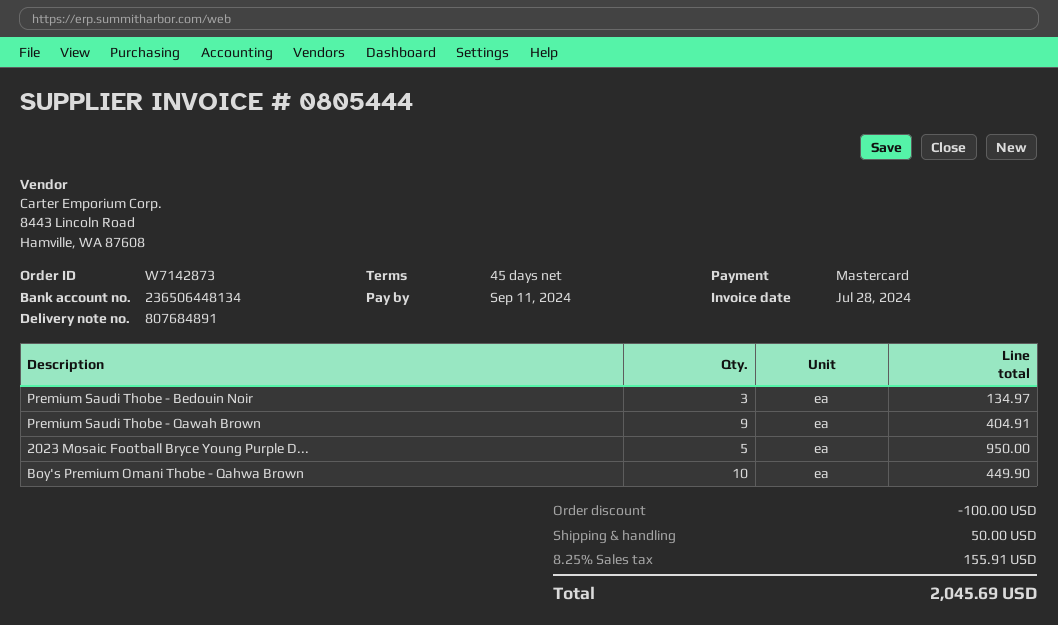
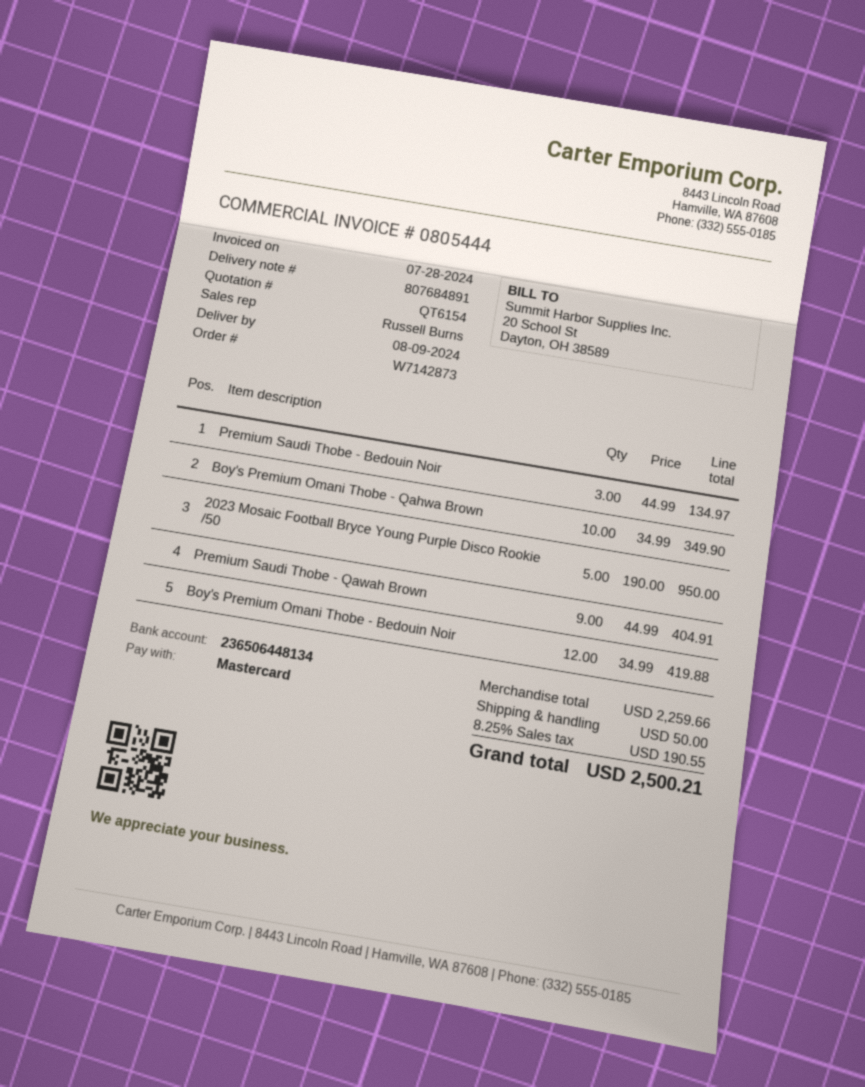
Boy's Premium Omani Thobe - Qahwa Brown: 10 for 449.90 -> 10 for 349.90
Boy's Premium Omani Thobe - Bedouin Noir: none -> 12 for 419.88
discount: 100.00 -> none
tax: 8.25% = 155.91 -> 8.25% = 190.55
total: 2045.69 -> 2500.21

